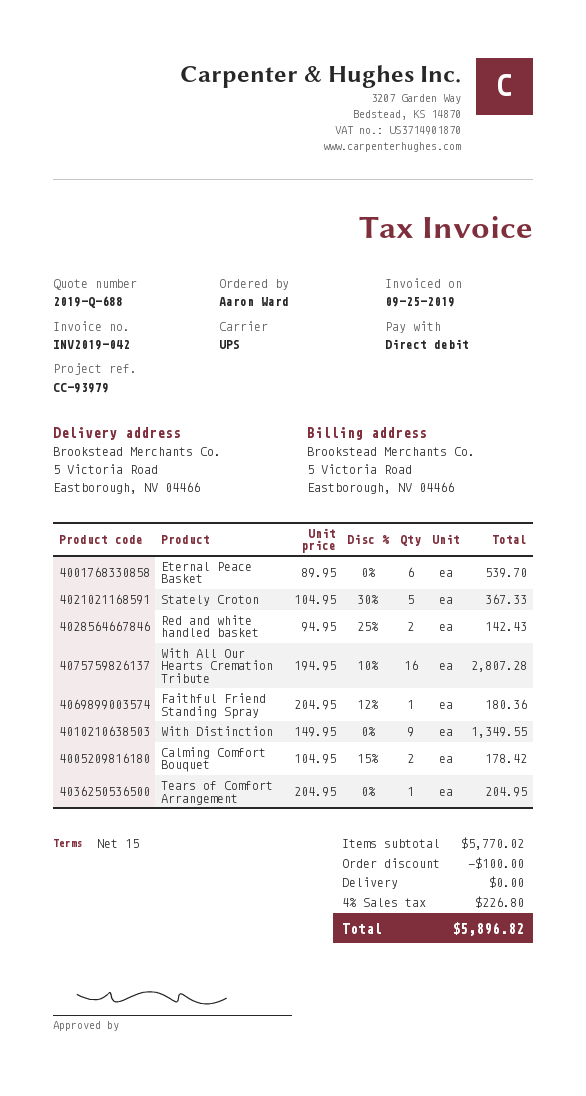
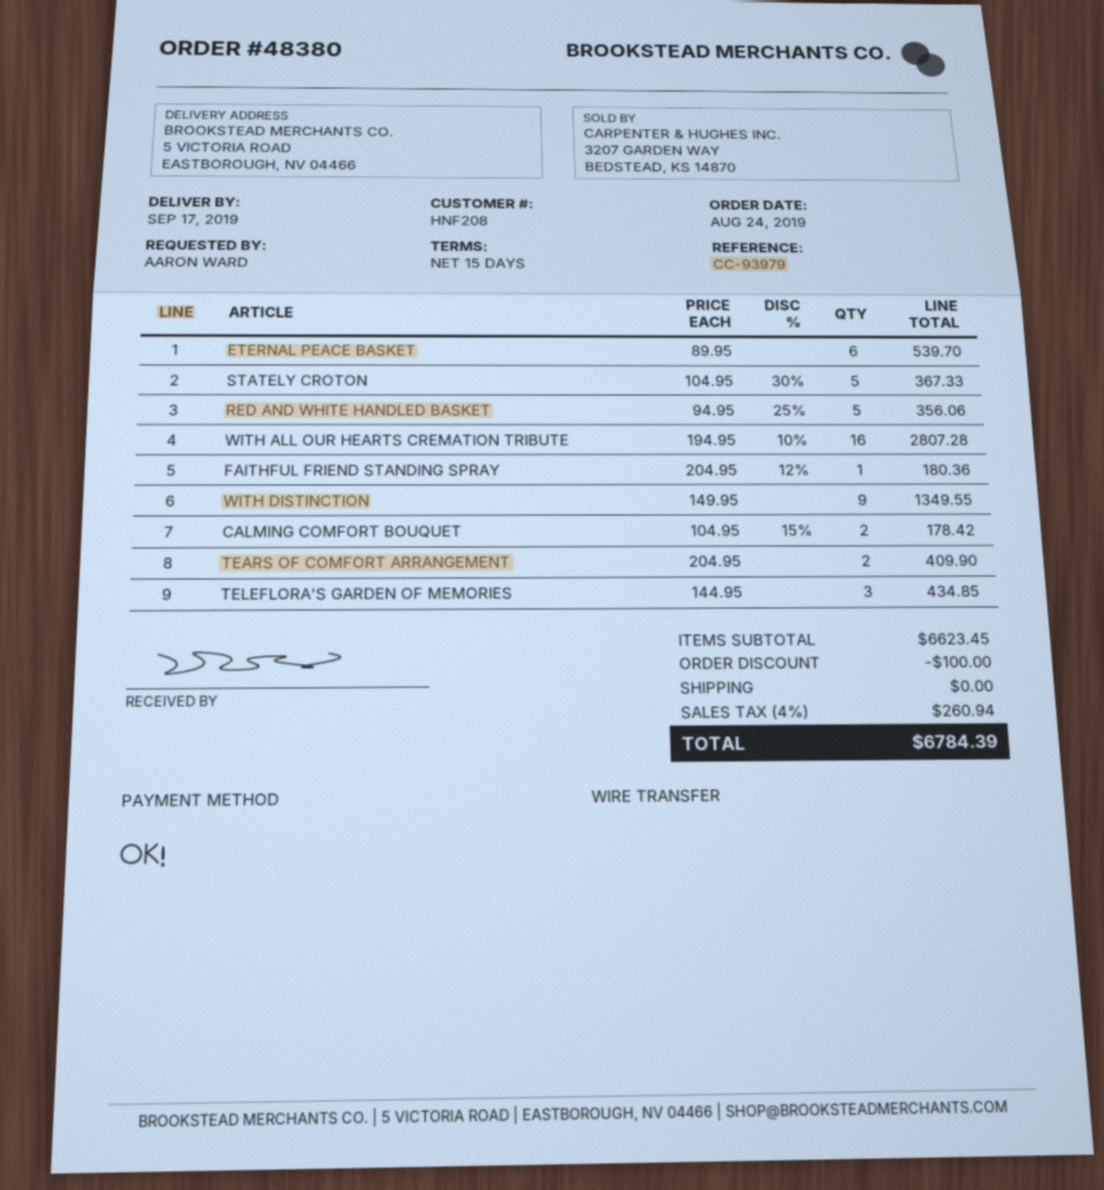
payment method: direct debit -> bank transfer
Red and white handled basket: 2 x 94.95 - 25% = 142.43 -> 5 x 94.95 - 25% = 356.06
Tears of Comfort Arrangement: 1 x 204.95 = 204.95 -> 2 x 204.95 = 409.90
TELEFLORA'S GARDEN OF MEMORIES: none -> 3 x 144.95 = 434.85
subtotal: 5770.02 -> 6623.45
tax: 4% = 226.80 -> 4% = 260.94
total: 5896.82 -> 6784.39

